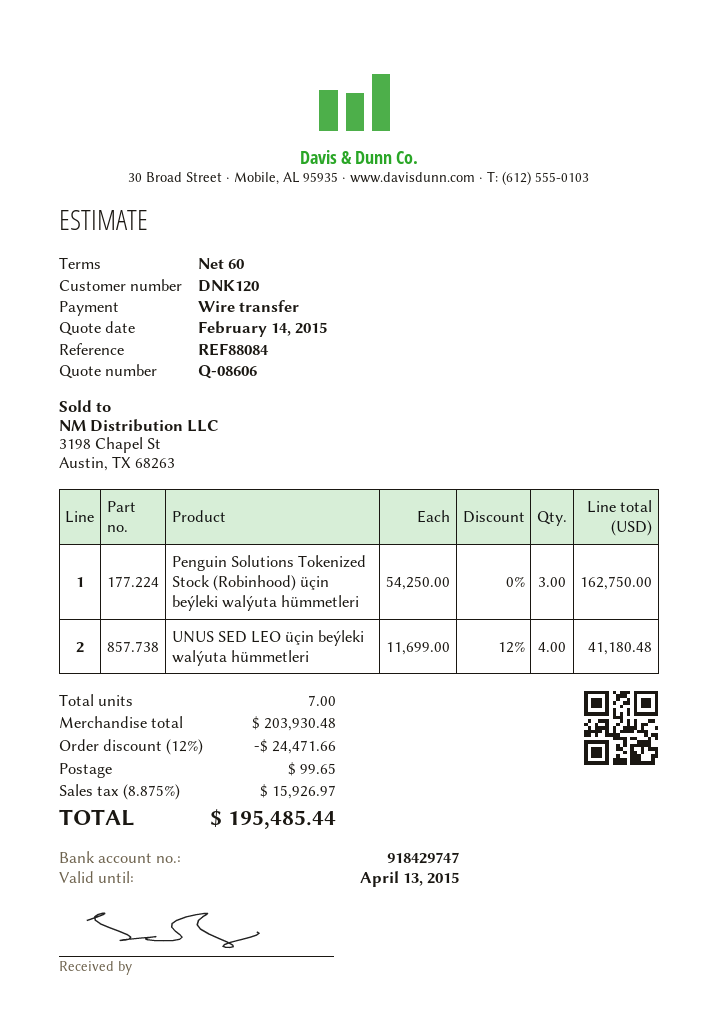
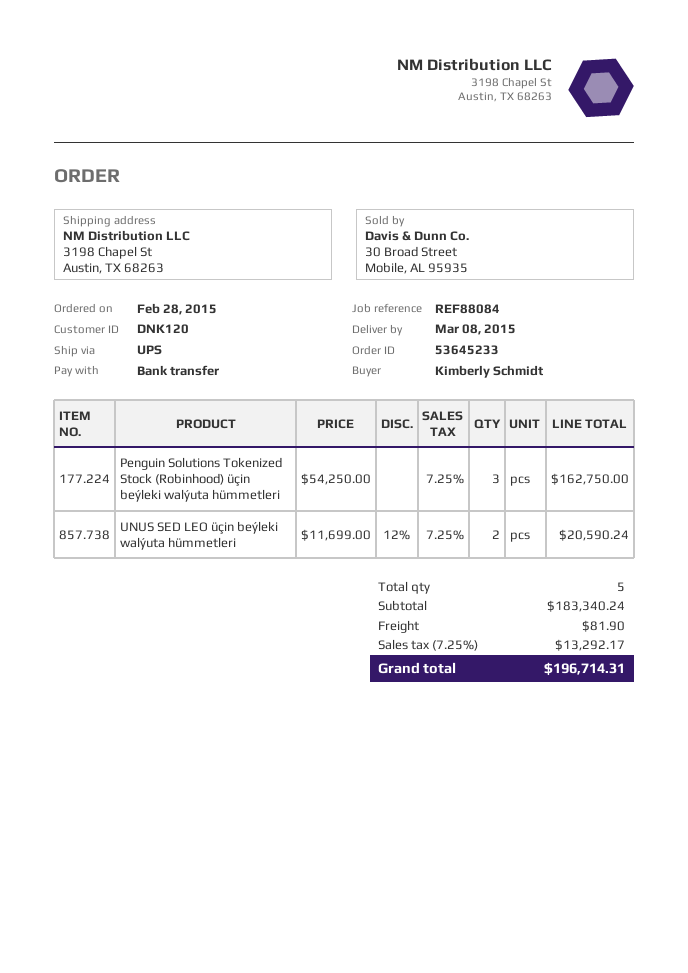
UNUS SED LEO üçin beýleki walýuta hümmetleri: 4 x 11699.00 - 12% = 41180.48 -> 2 x 11699.00 - 12% = 20590.24
total quantity: 7 -> 5
subtotal: 203930.48 -> 183340.24
discount: 12% = 24471.66 -> none
shipping: 99.65 -> 81.90
tax: 8.875% = 15926.97 -> 7.25% = 13292.17
total: 195485.44 -> 196714.31

